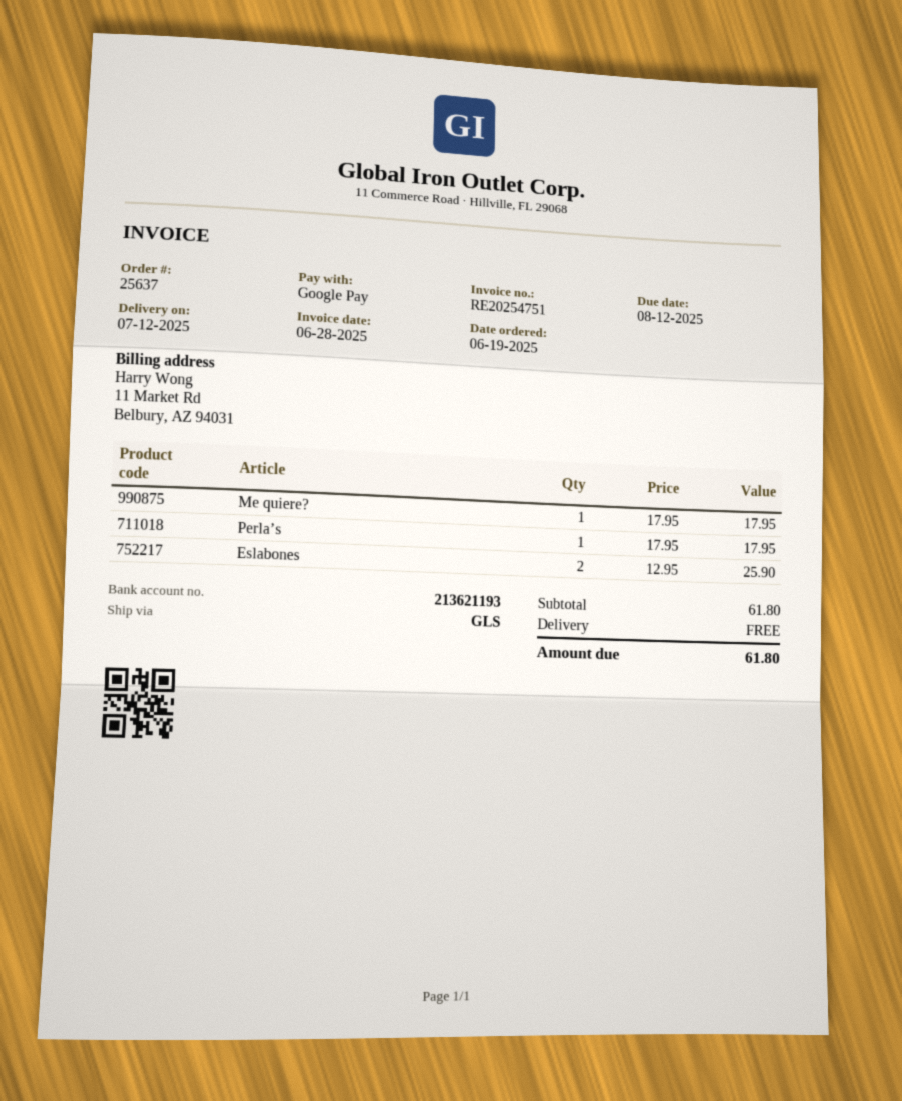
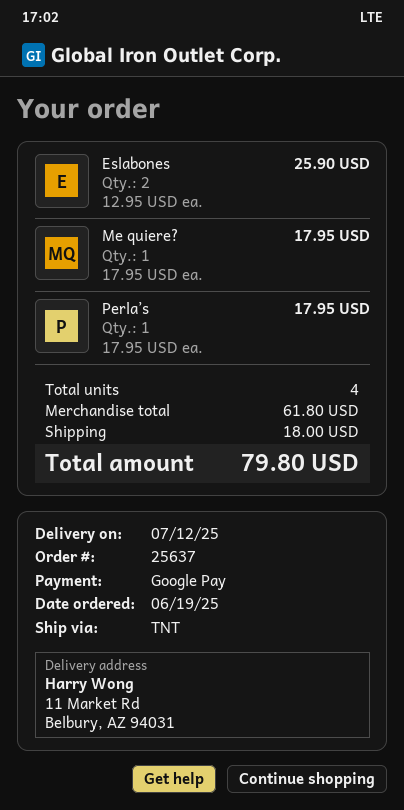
shipping method: GLS -> TNT
shipping: 0.00 -> 18.00
total: 61.80 -> 79.80

